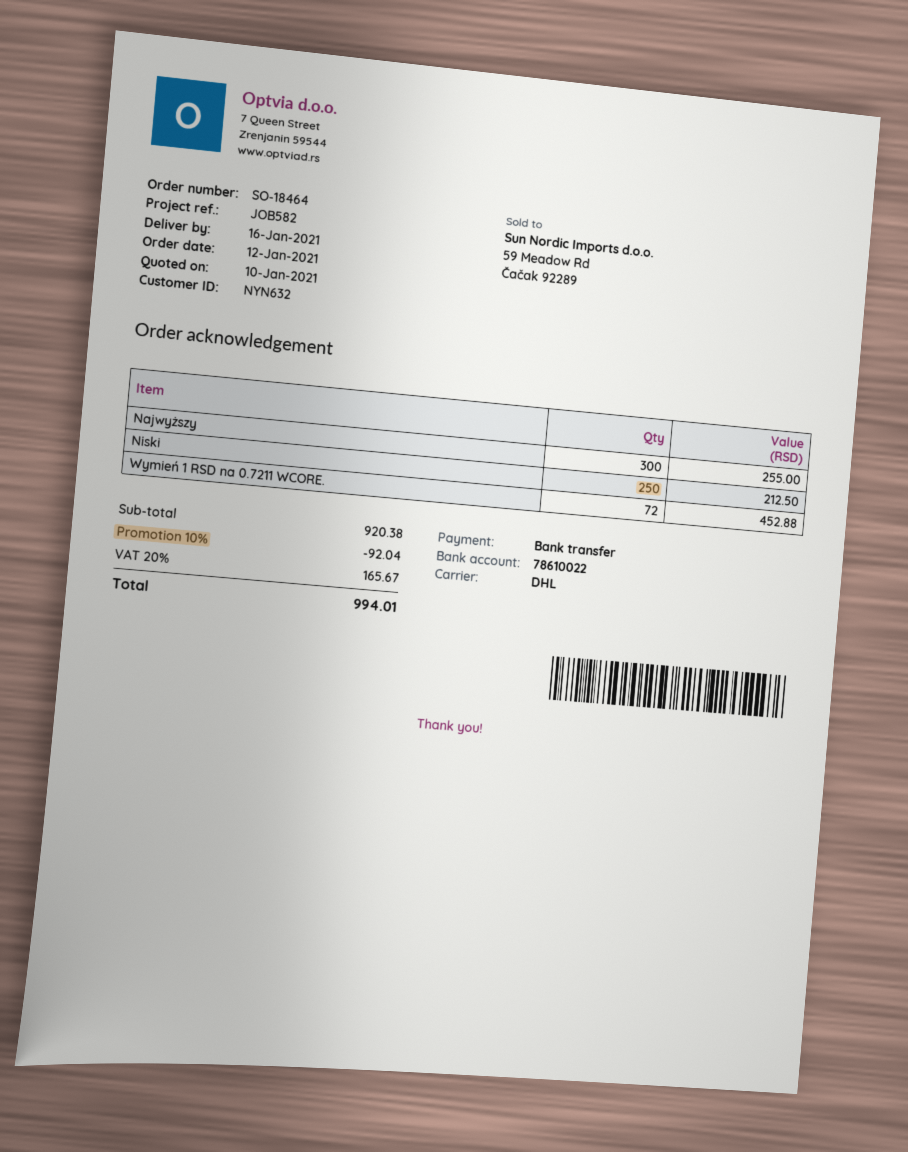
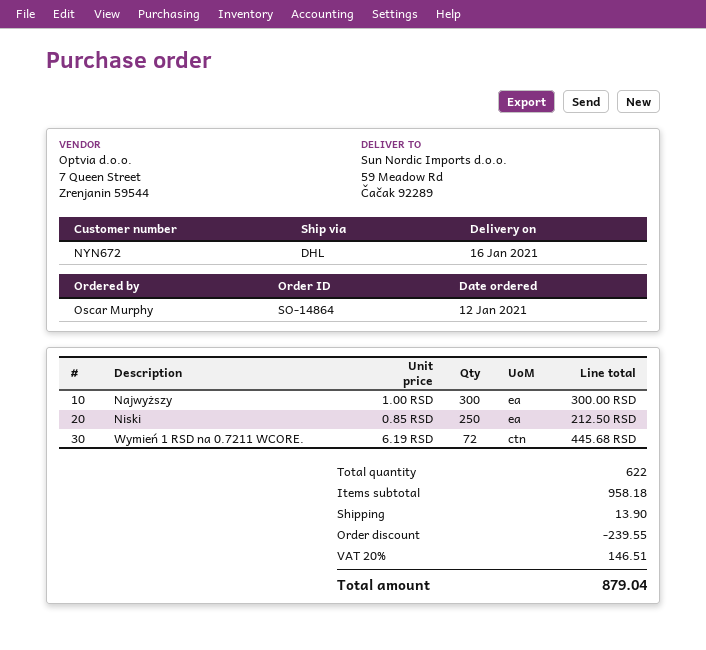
order number: SO-18464 -> SO-14864
customer number: NYN632 -> NYN672
Najwyższy: 300 for 255.00 -> 300 for 300.00
Wymień 1 RSD na 0.7211 WCORE.: 72 for 452.88 -> 72 for 445.68
subtotal: 920.38 -> 958.18
discount: 92.04 -> 239.55
shipping: none -> 13.90
tax: 20% = 165.67 -> 20% = 146.51
total: 994.01 -> 879.04

